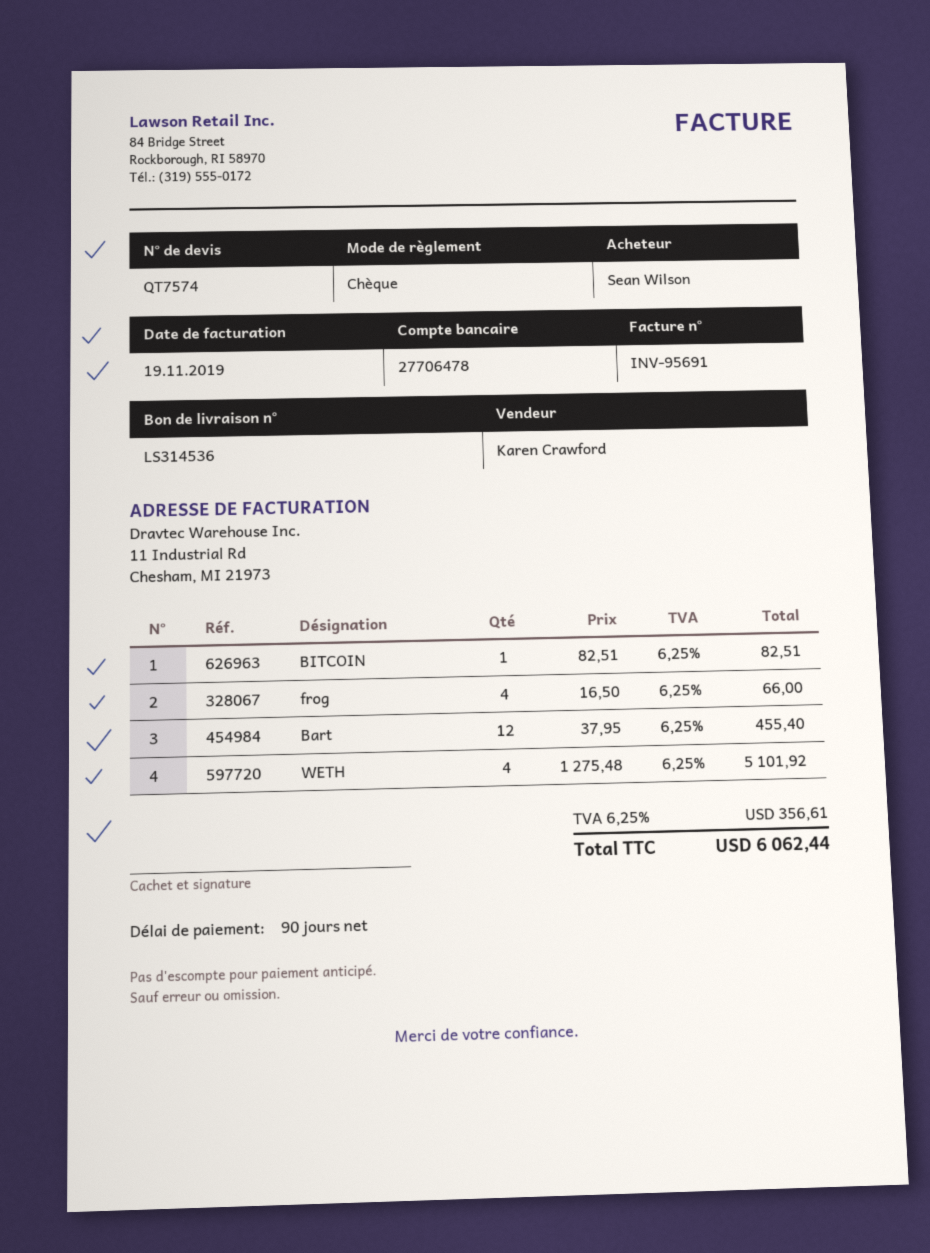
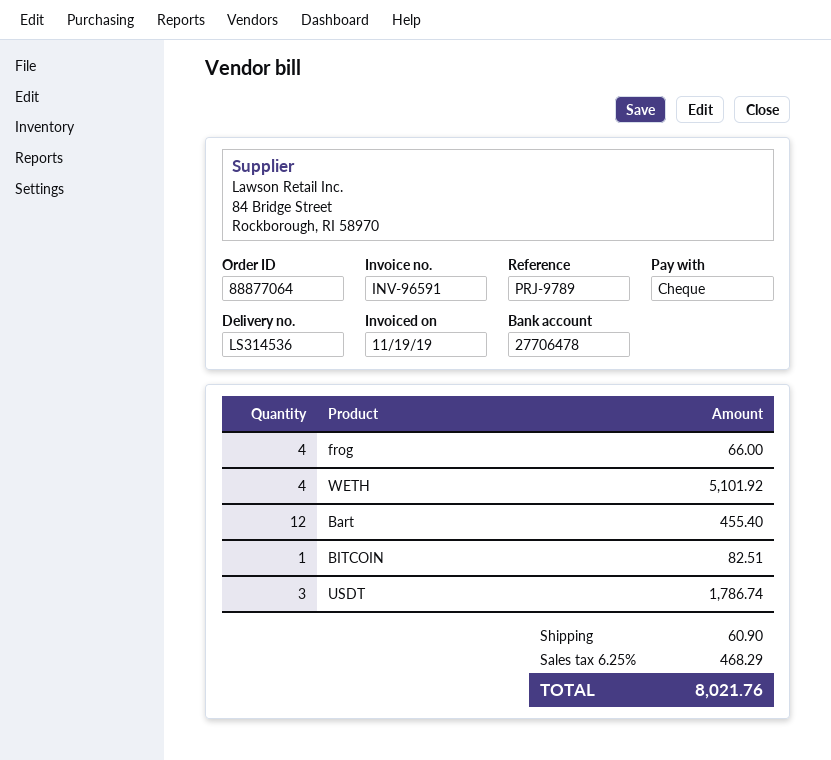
invoice number: INV-95691 -> INV-96591
USDT: none -> 3 for 1786.74
shipping: none -> 60.90
tax: 6.25% = 356.61 -> 6.25% = 468.29
total: 6062.44 -> 8021.76

